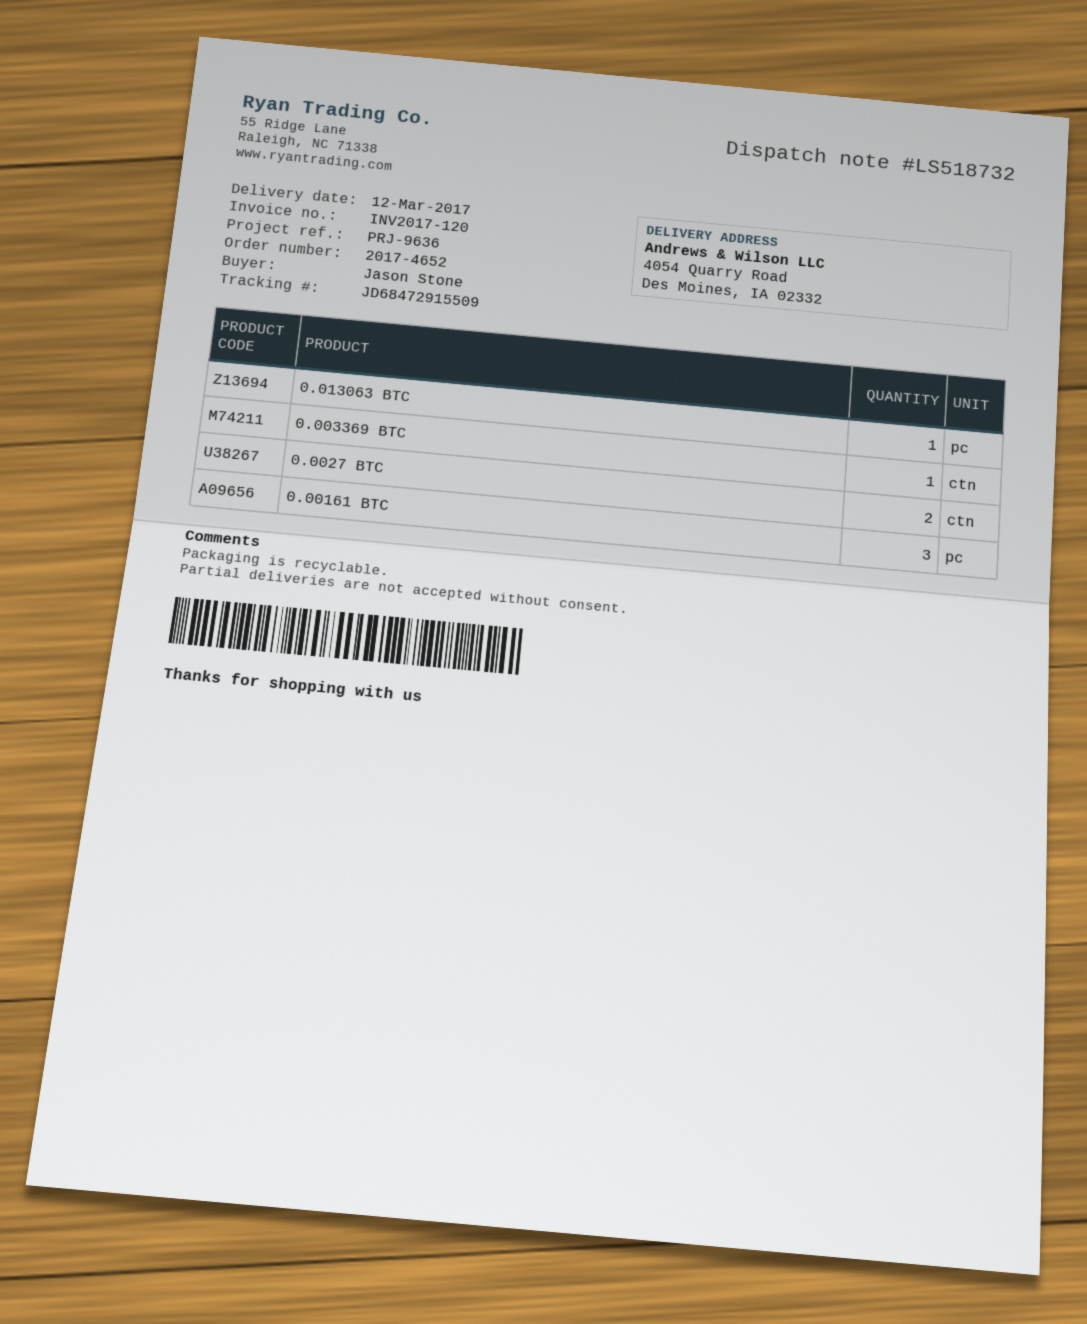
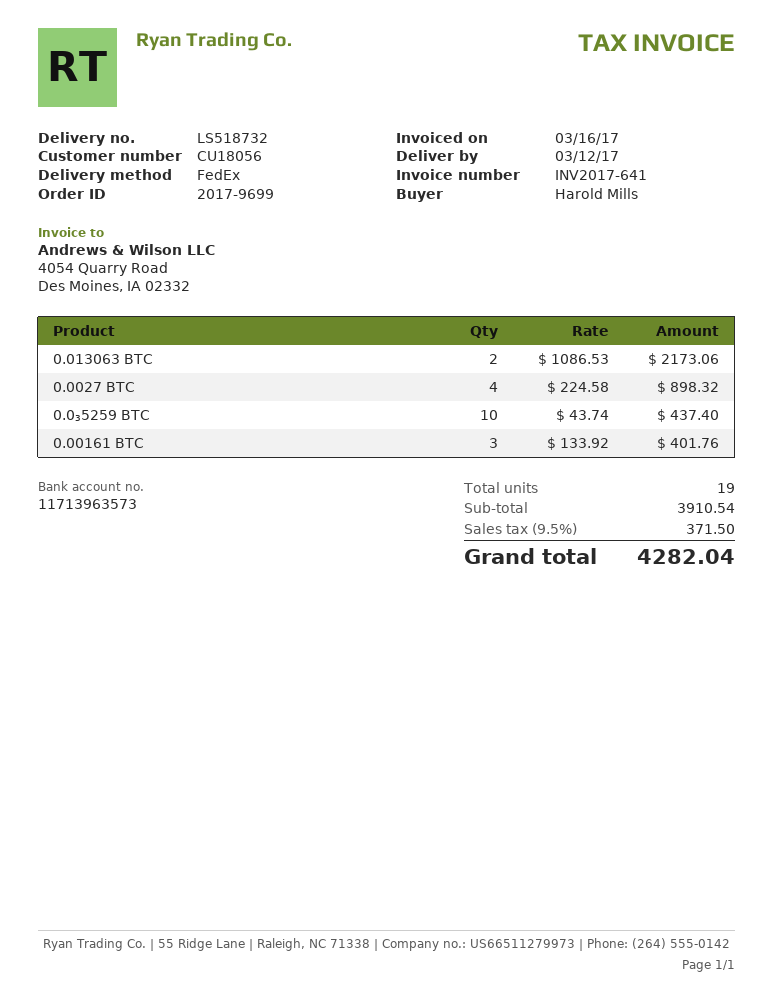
order number: 2017-4652 -> 2017-9699
invoice number: INV2017-120 -> INV2017-641
ordered by: Jason Stone -> Harold Mills
0.013063 BTC: 1 -> 2
0.003369 BTC: 1 -> none
0.0027 BTC: 2 -> 4
0.0₃5259 BTC: none -> 10

